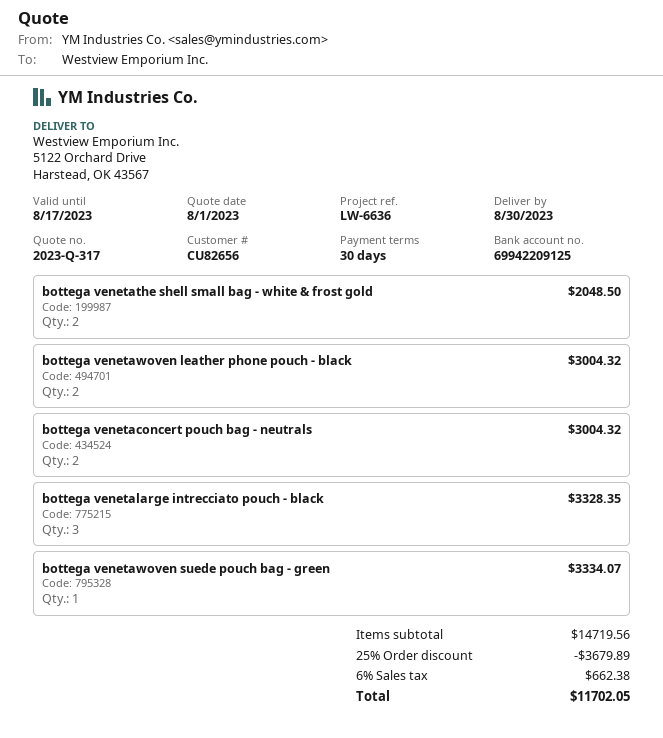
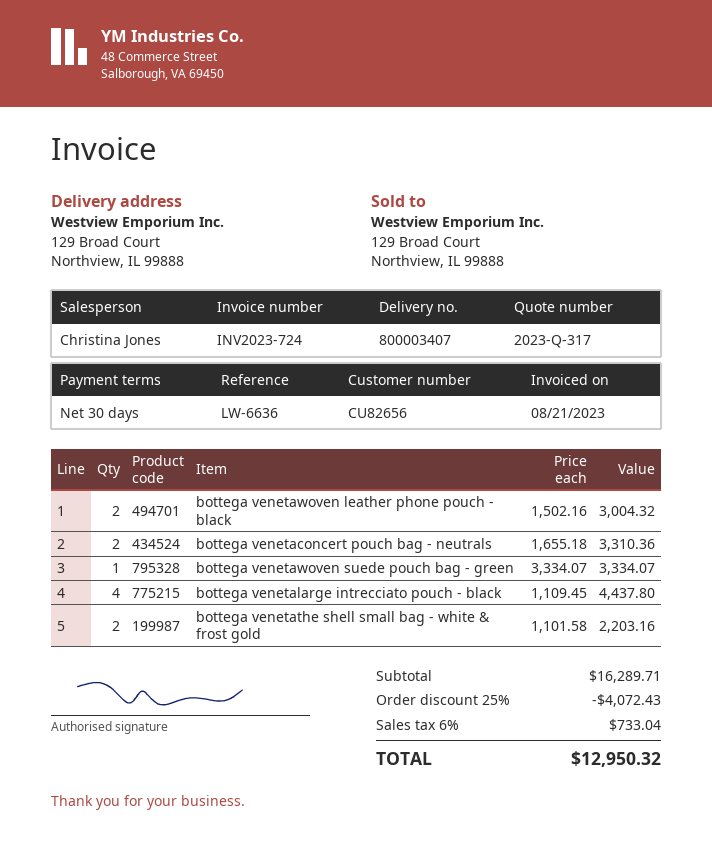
ship to: 5122 Orchard Drive, Harstead, OK 43567 -> 129 Broad Court, Northview, IL 99888
bottega venetathe shell small bag - white & frost gold: 2 for 2048.50 -> 2 for 2203.16
bottega venetaconcert pouch bag - neutrals: 2 for 3004.32 -> 2 for 3310.36
bottega venetalarge intrecciato pouch - black: 3 for 3328.35 -> 4 for 4437.80
subtotal: 14719.56 -> 16289.71
discount: 25% = 3679.89 -> 25% = 4072.43
tax: 6% = 662.38 -> 6% = 733.04
total: 11702.05 -> 12950.32

